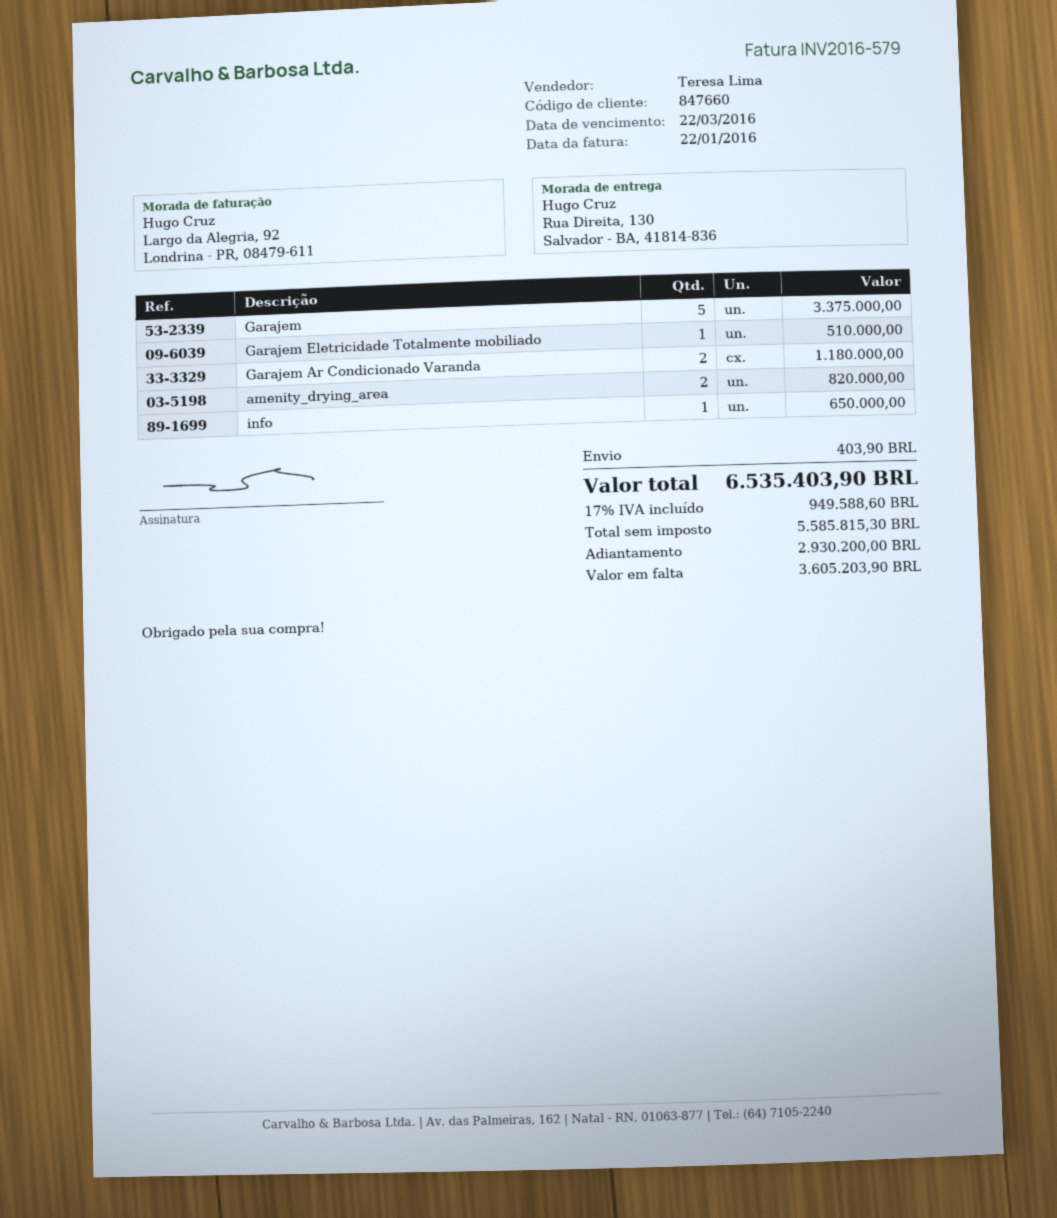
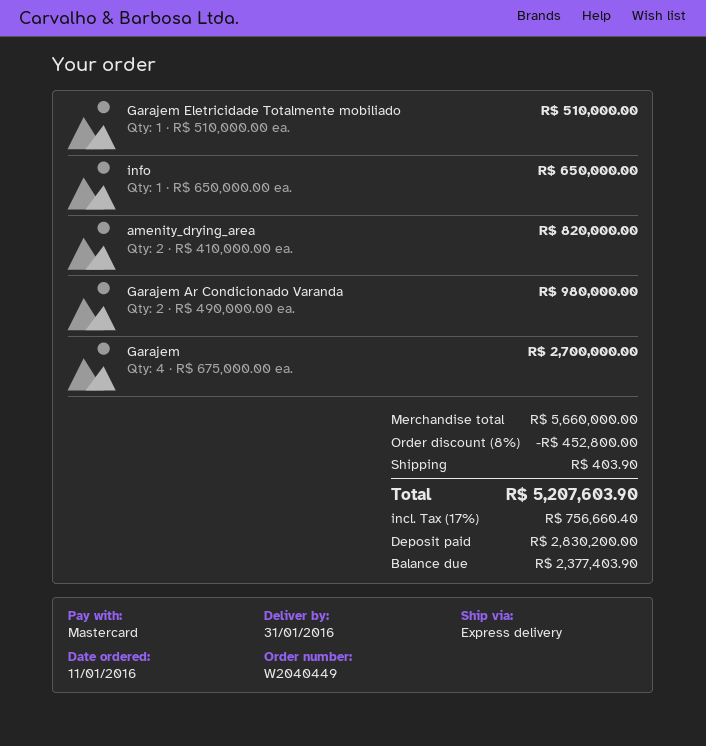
Garajem: 5 for 3375000.00 -> 4 for 2700000.00
Garajem Ar Condicionado Varanda: 2 for 1180000.00 -> 2 for 980000.00
discount: none -> 8% = 452800.00
tax: 17% = 949588.60 -> 17% = 756660.40
total: 6535403.90 -> 5207603.90
deposit: 2930200.00 -> 2830200.00
balance: 3605203.90 -> 2377403.90

